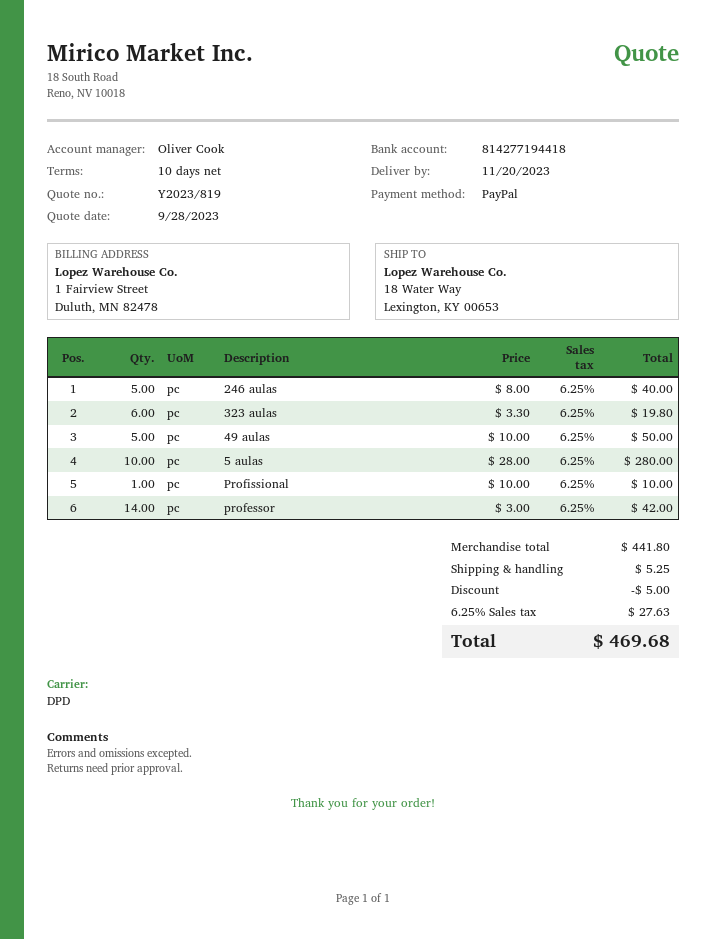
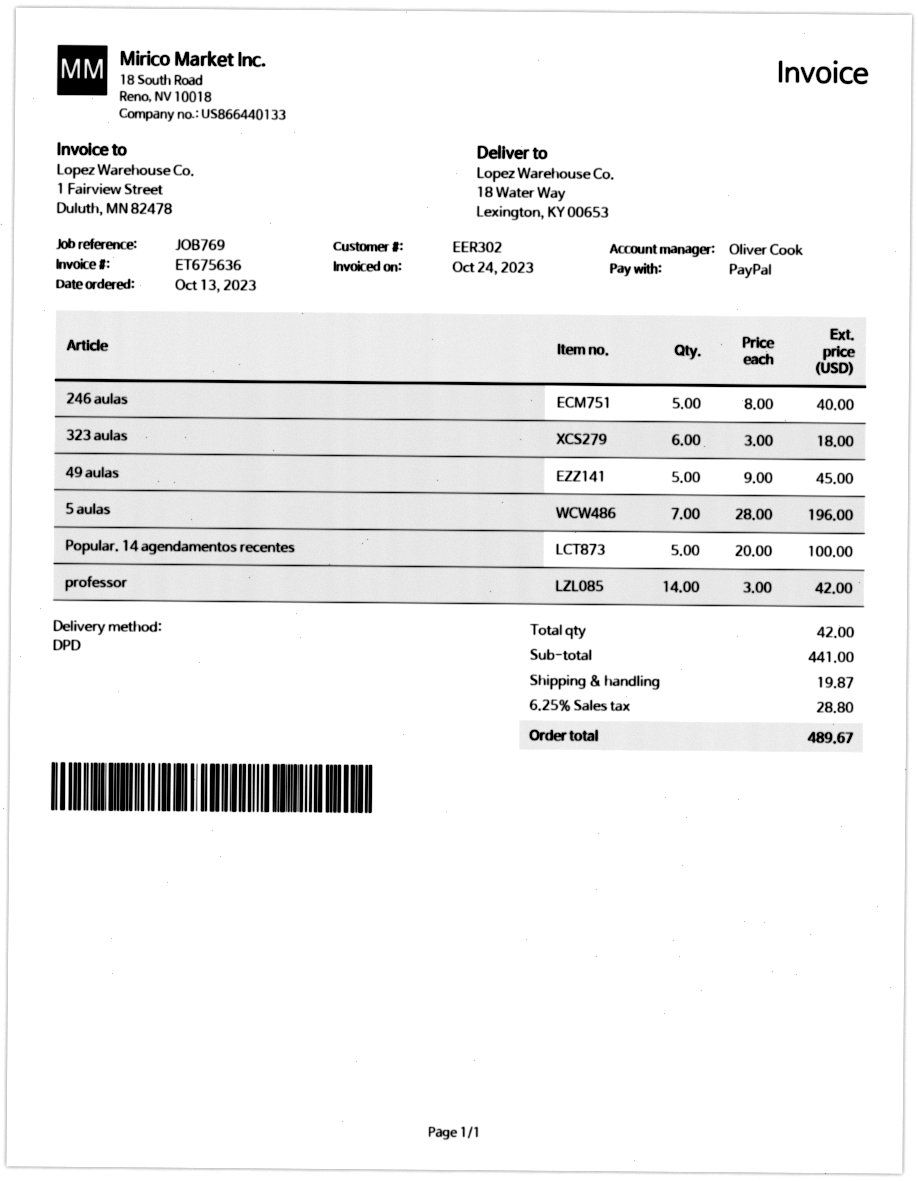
323 aulas: 6 x 3.30 = 19.80 -> 6 x 3.00 = 18.00
49 aulas: 5 x 10.00 = 50.00 -> 5 x 9.00 = 45.00
5 aulas: 10 x 28.00 = 280.00 -> 7 x 28.00 = 196.00
Profissional: 1 x 10.00 = 10.00 -> none
Popular. 14 agendamentos recentes: none -> 5 x 20.00 = 100.00
subtotal: 441.80 -> 441.00
discount: 5.00 -> none
shipping: 5.25 -> 19.87
tax: 6.25% = 27.63 -> 6.25% = 28.80
total: 469.68 -> 489.67

